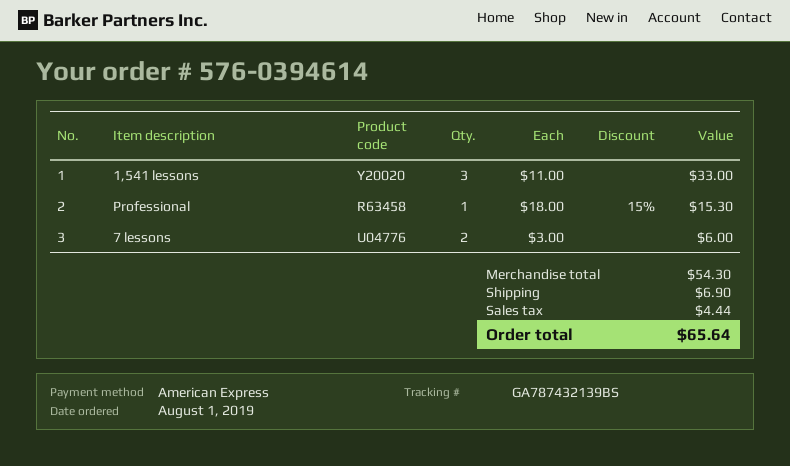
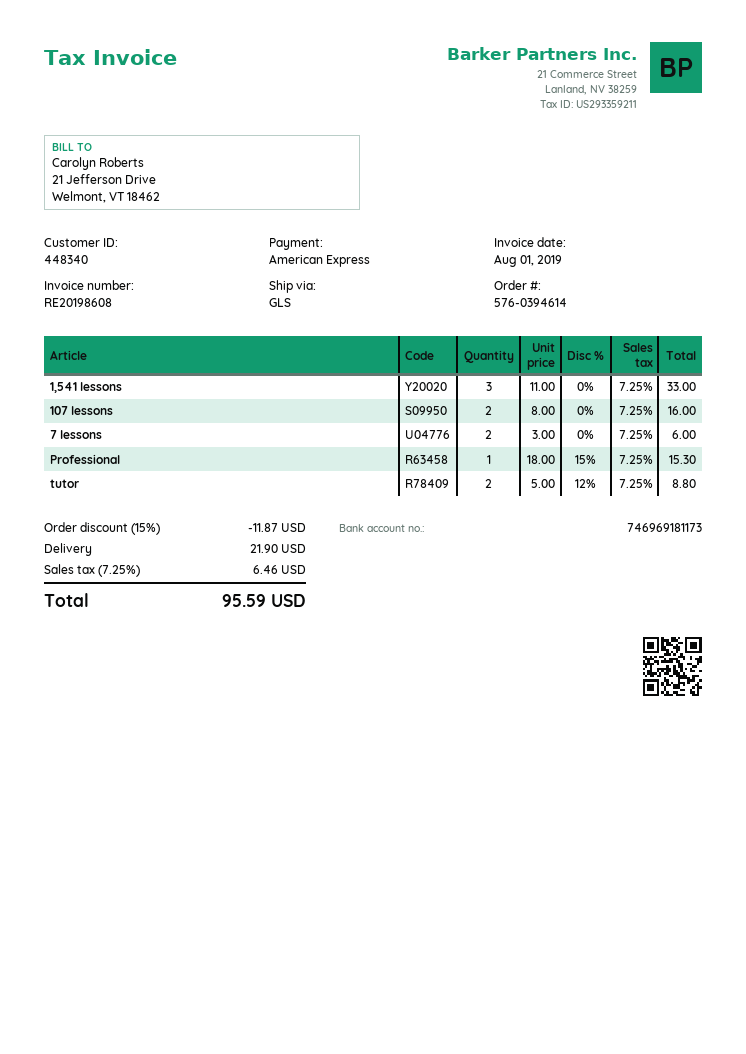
107 lessons: none -> 2 x 8.00 = 16.00
tutor: none -> 2 x 5.00 - 12% = 8.80
discount: none -> 15% = 11.87
shipping: 6.90 -> 21.90
tax: 4.44 -> 6.46
total: 65.64 -> 95.59

